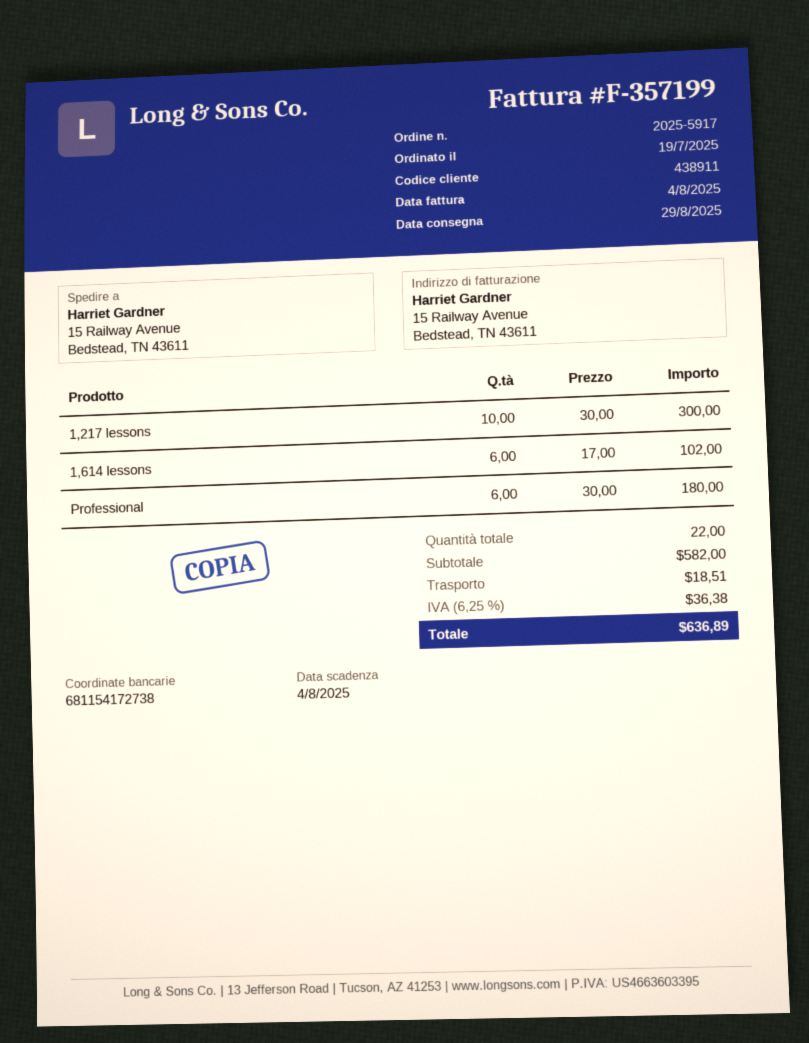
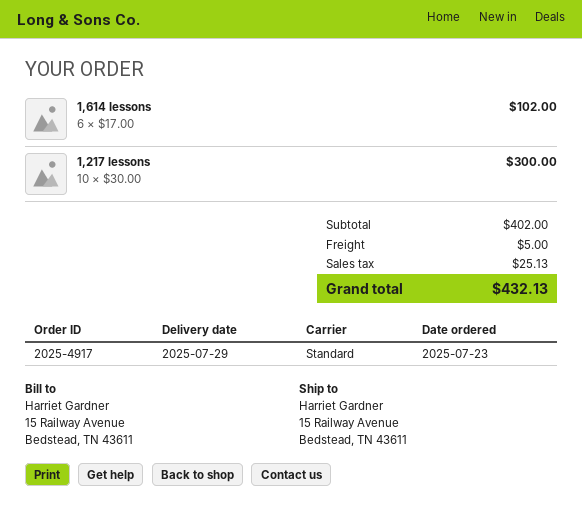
order number: 2025-5917 -> 2025-4917
order date: 2025-07-19 -> 2025-07-23
delivery date: 2025-08-29 -> 2025-07-29
Professional: 6 x 30.00 = 180.00 -> none
subtotal: 582.00 -> 402.00
shipping: 18.51 -> 5.00
tax: 36.38 -> 25.13
total: 636.89 -> 432.13

